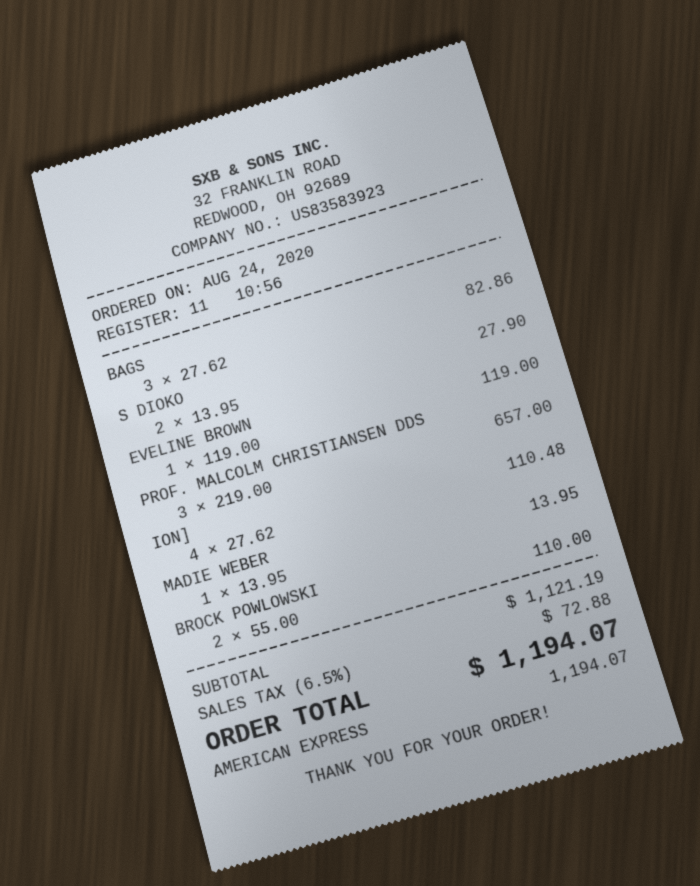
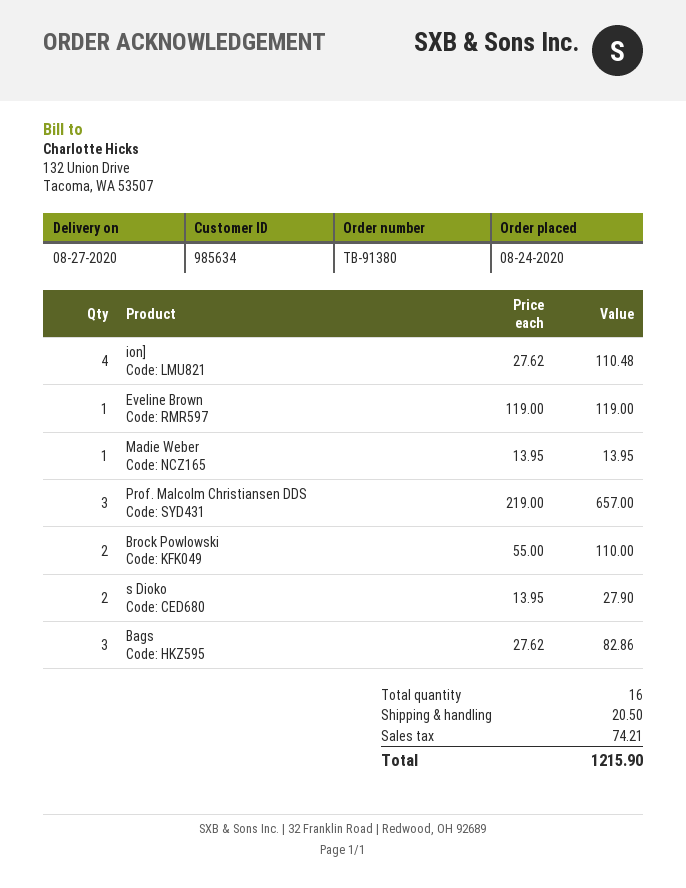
shipping: none -> 20.50
tax: 72.88 -> 74.21
total: 1194.07 -> 1215.90

